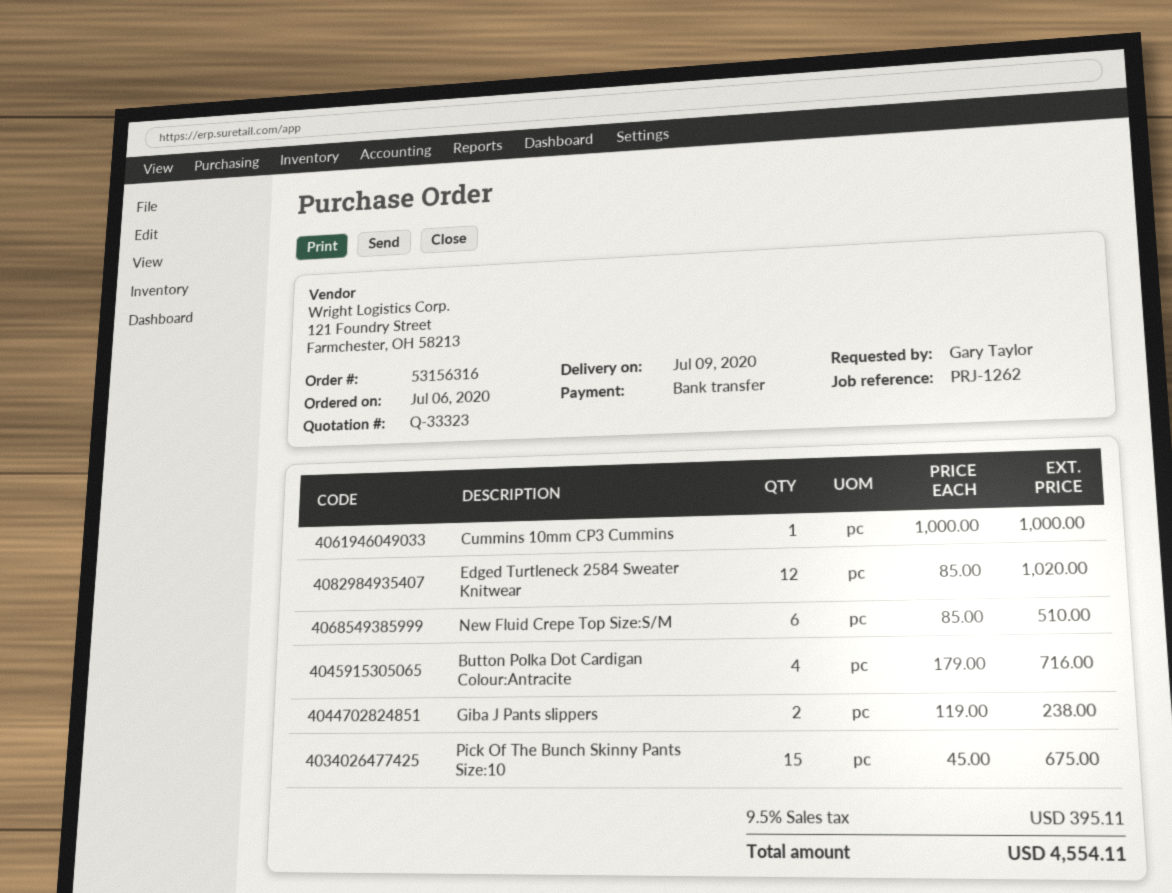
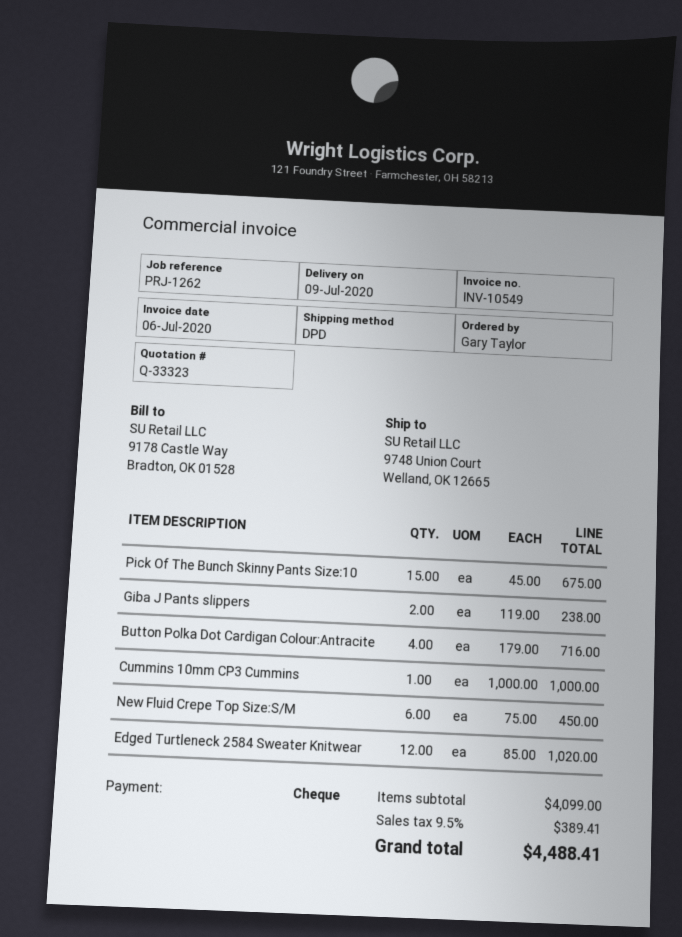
payment method: bank transfer -> cheque
New Fluid Crepe Top Size:S/M: 6 x 85.00 = 510.00 -> 6 x 75.00 = 450.00
tax: 9.5% = 395.11 -> 9.5% = 389.41
total: 4554.11 -> 4488.41

